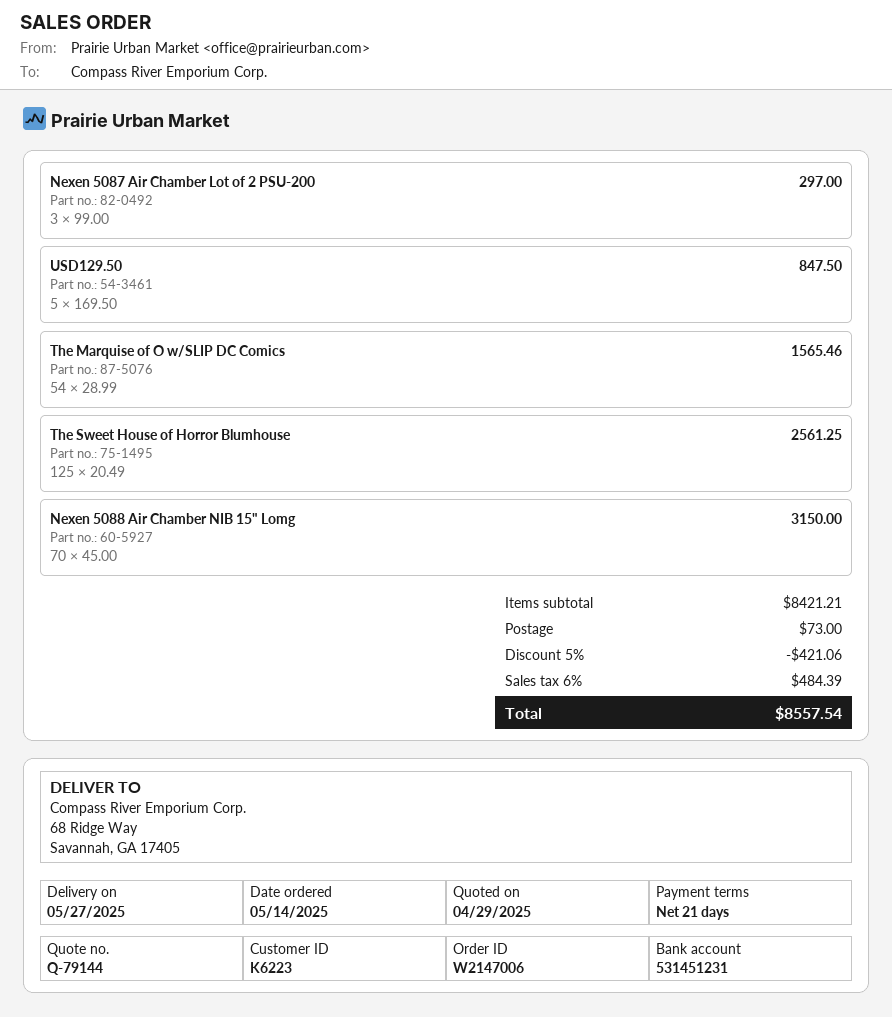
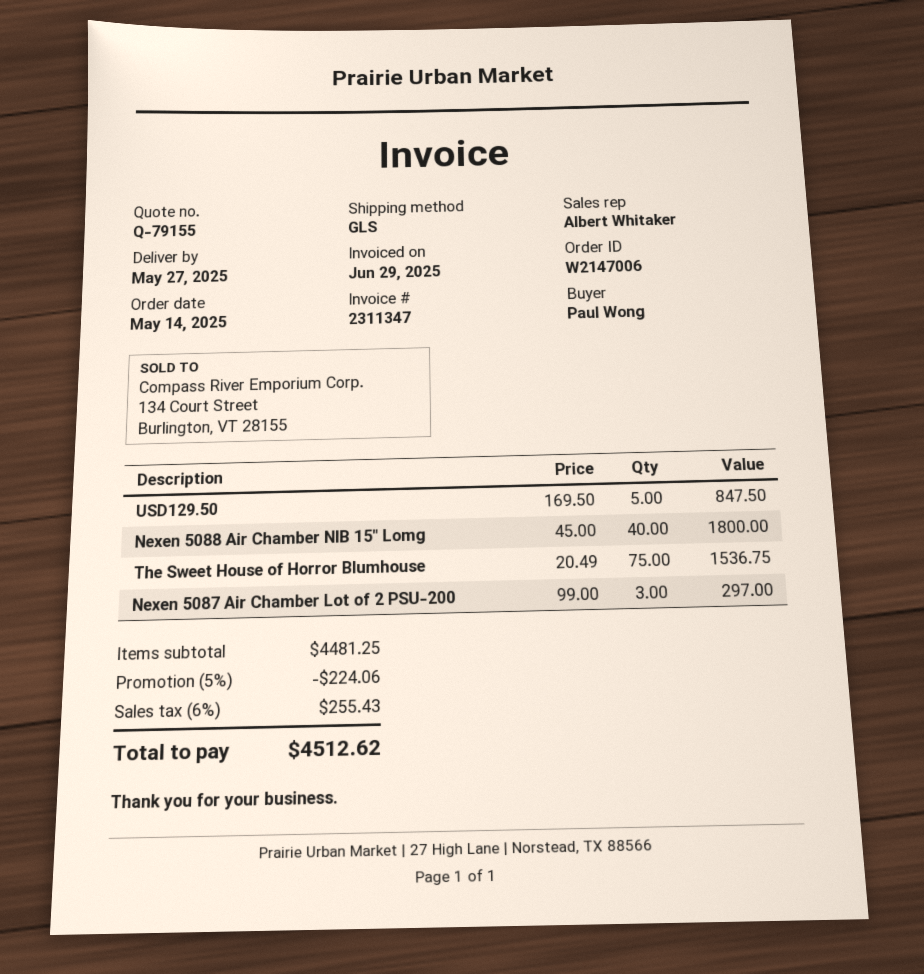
quote number: Q-79144 -> Q-79155
The Marquise of O w/SLIP DC Comics: 54 x 28.99 = 1565.46 -> none
The Sweet House of Horror Blumhouse: 125 x 20.49 = 2561.25 -> 75 x 20.49 = 1536.75
Nexen 5088 Air Chamber NIB 15" Lomg: 70 x 45.00 = 3150.00 -> 40 x 45.00 = 1800.00
subtotal: 8421.21 -> 4481.25
discount: 5% = 421.06 -> 5% = 224.06
shipping: 73.00 -> none
tax: 6% = 484.39 -> 6% = 255.43
total: 8557.54 -> 4512.62

